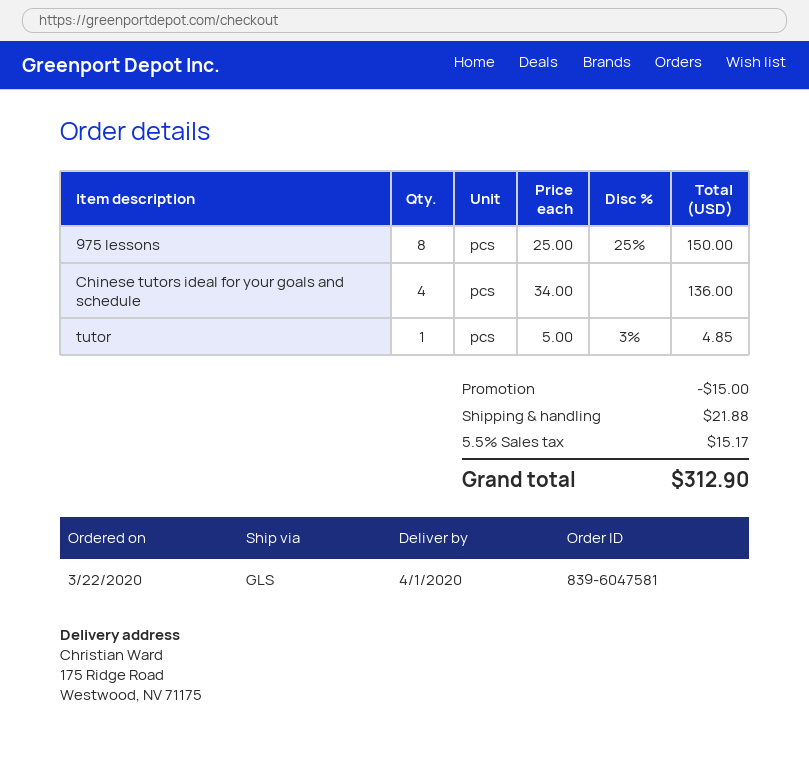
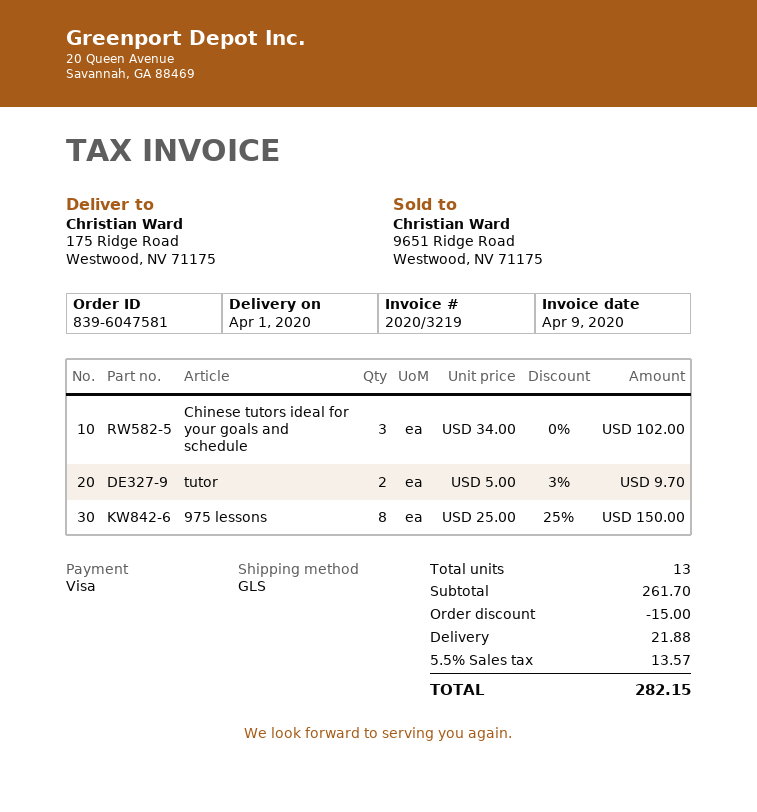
Chinese tutors ideal for your goals and schedule: 4 x 34.00 = 136.00 -> 3 x 34.00 = 102.00
tutor: 1 x 5.00 - 3% = 4.85 -> 2 x 5.00 - 3% = 9.70
tax: 5.5% = 15.17 -> 5.5% = 13.57
total: 312.90 -> 282.15

